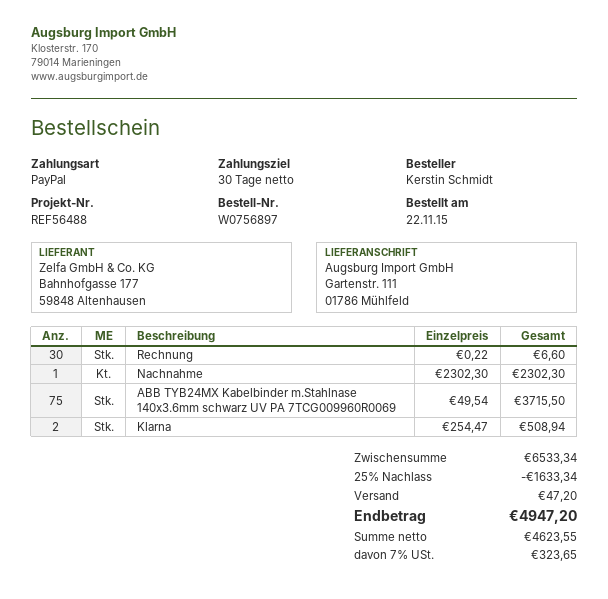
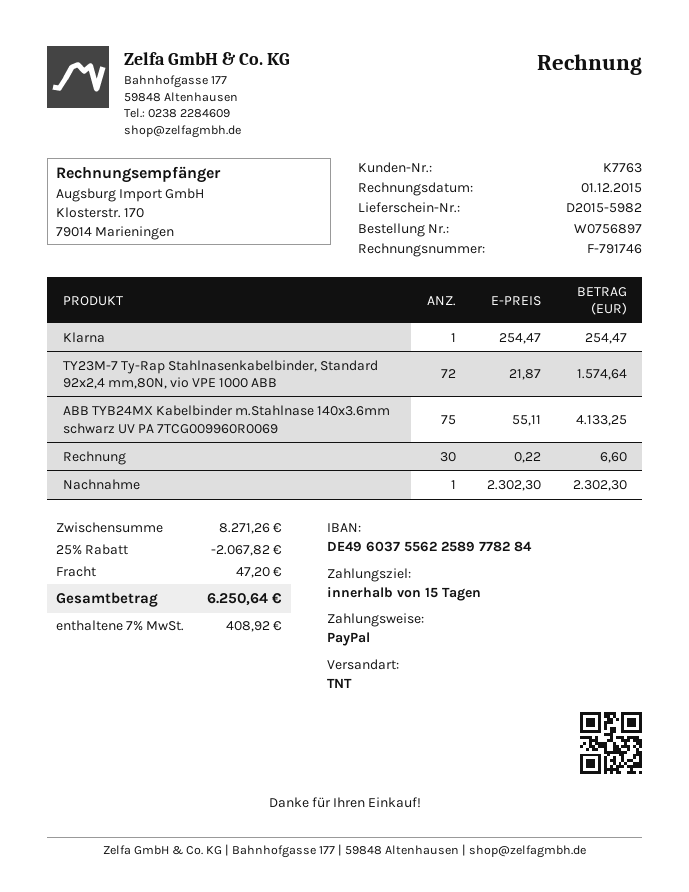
payment terms: 30 days -> 15 days
ABB TYB24MX Kabelbinder m.Stahlnase 140x3.6mm schwarz UV PA 7TCG009960R0069: 75 x 49.54 = 3715.50 -> 75 x 55.11 = 4133.25
Klarna: 2 x 254.47 = 508.94 -> 1 x 254.47 = 254.47
TY23M-7 Ty-Rap Stahlnasenkabelbinder, Standard 92x2,4 mm,80N, vio VPE 1000 ABB: none -> 72 x 21.87 = 1574.64
subtotal: 6533.34 -> 8271.26
discount: 25% = 1633.34 -> 25% = 2067.82
tax: 7% = 323.65 -> 7% = 408.92
total: 4947.20 -> 6250.64

